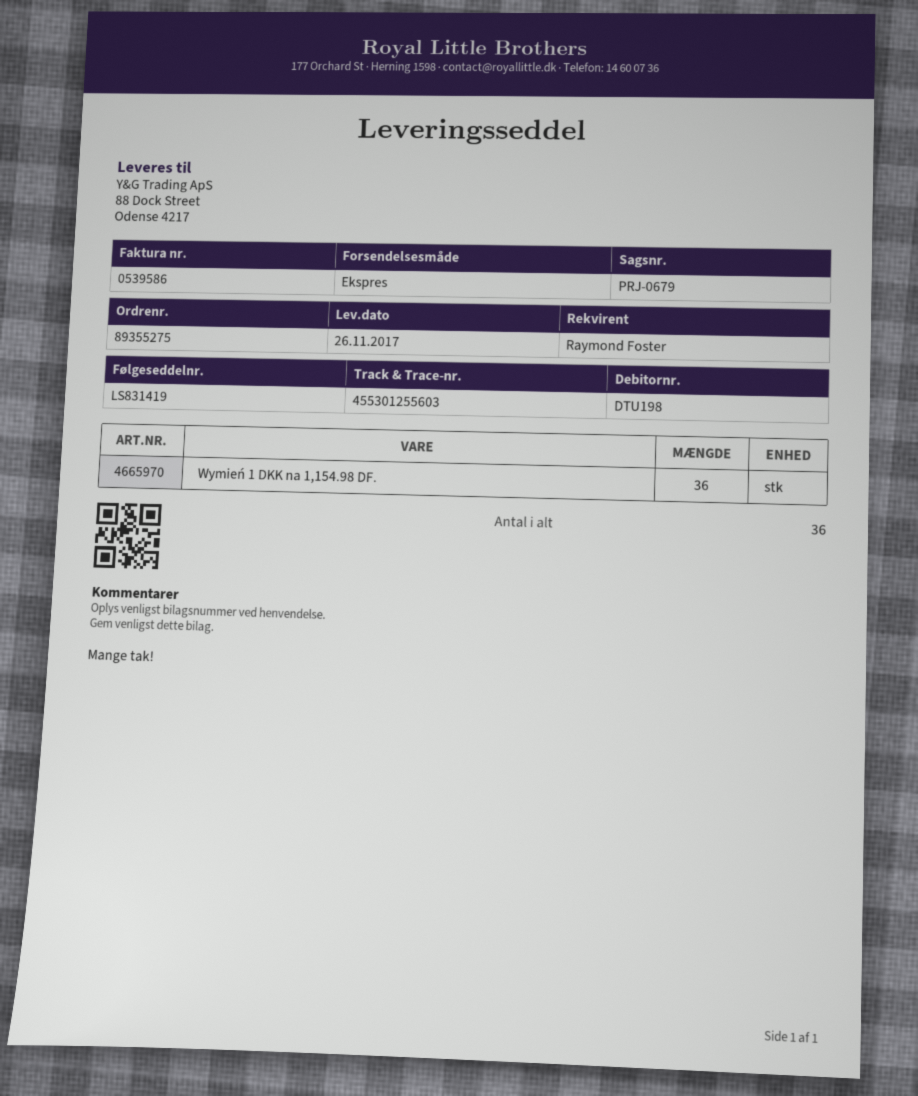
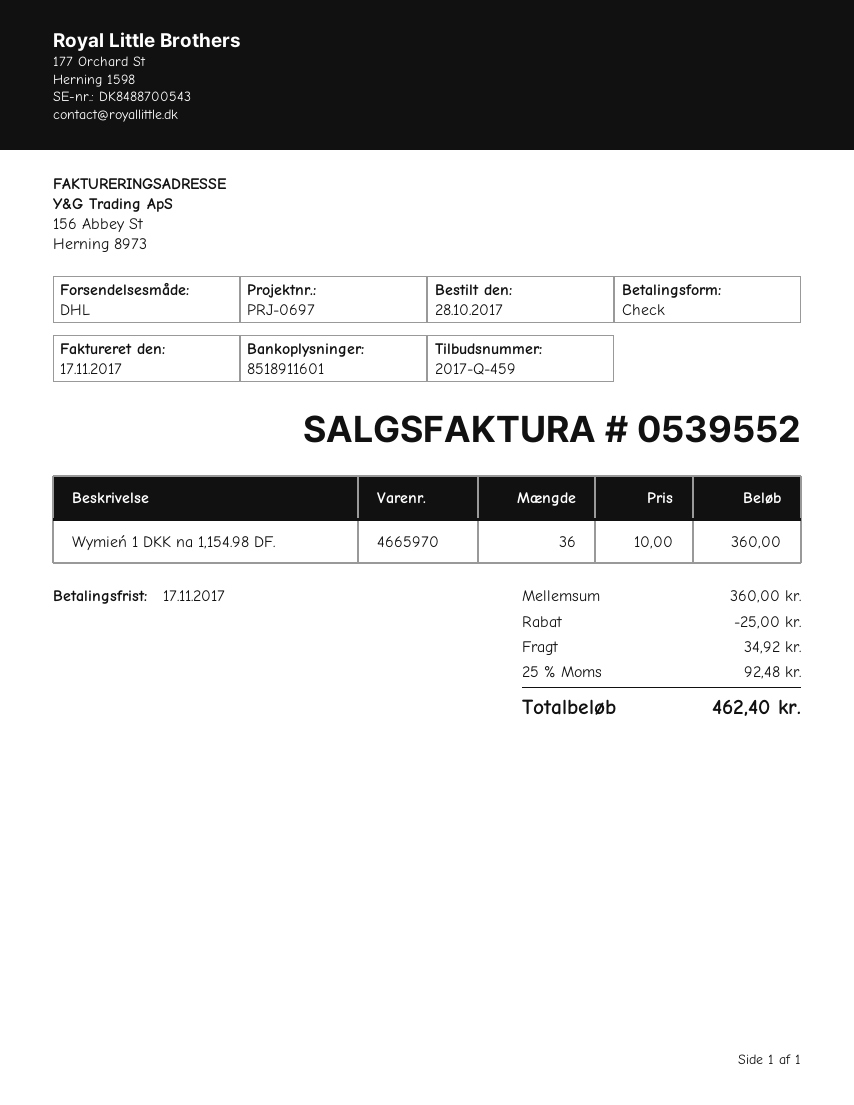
invoice number: 0539586 -> 0539552
reference: PRJ-0679 -> PRJ-0697
shipping method: express -> DHL

